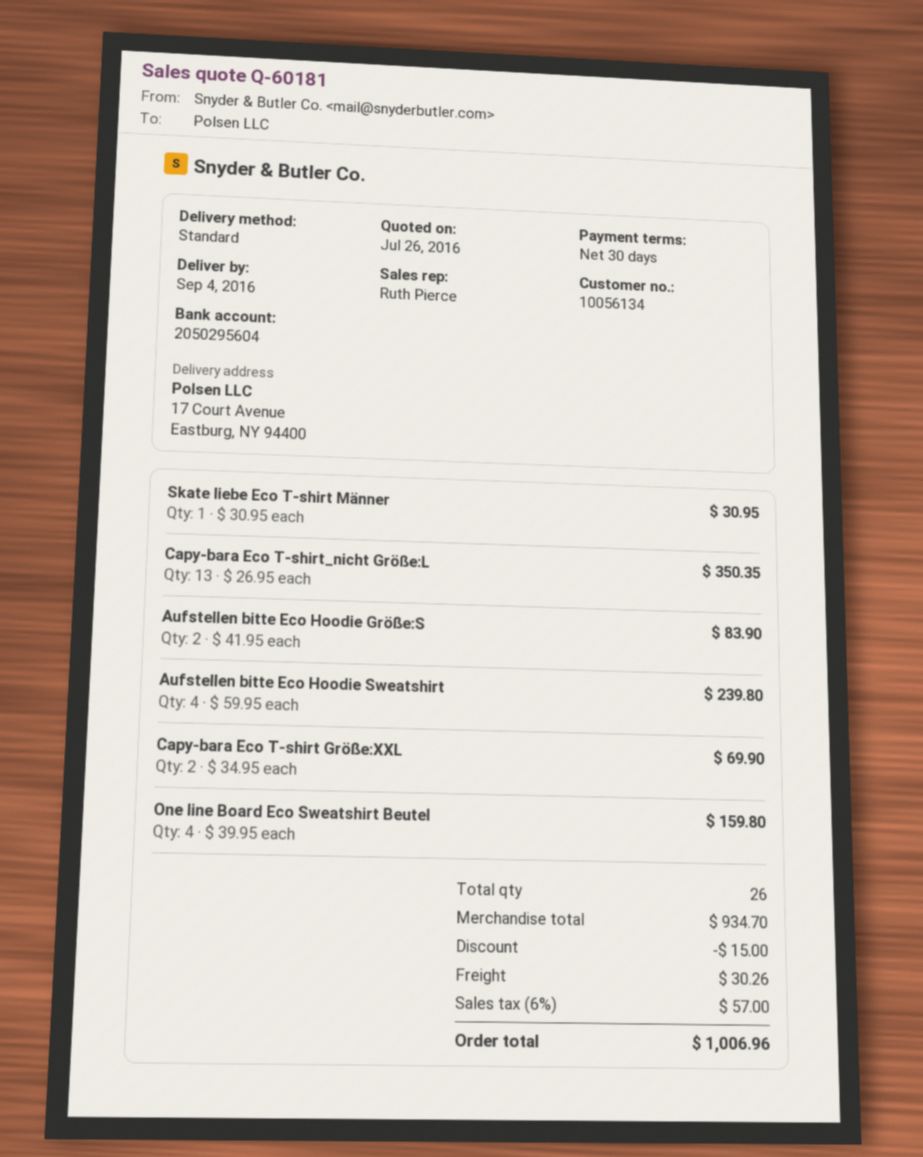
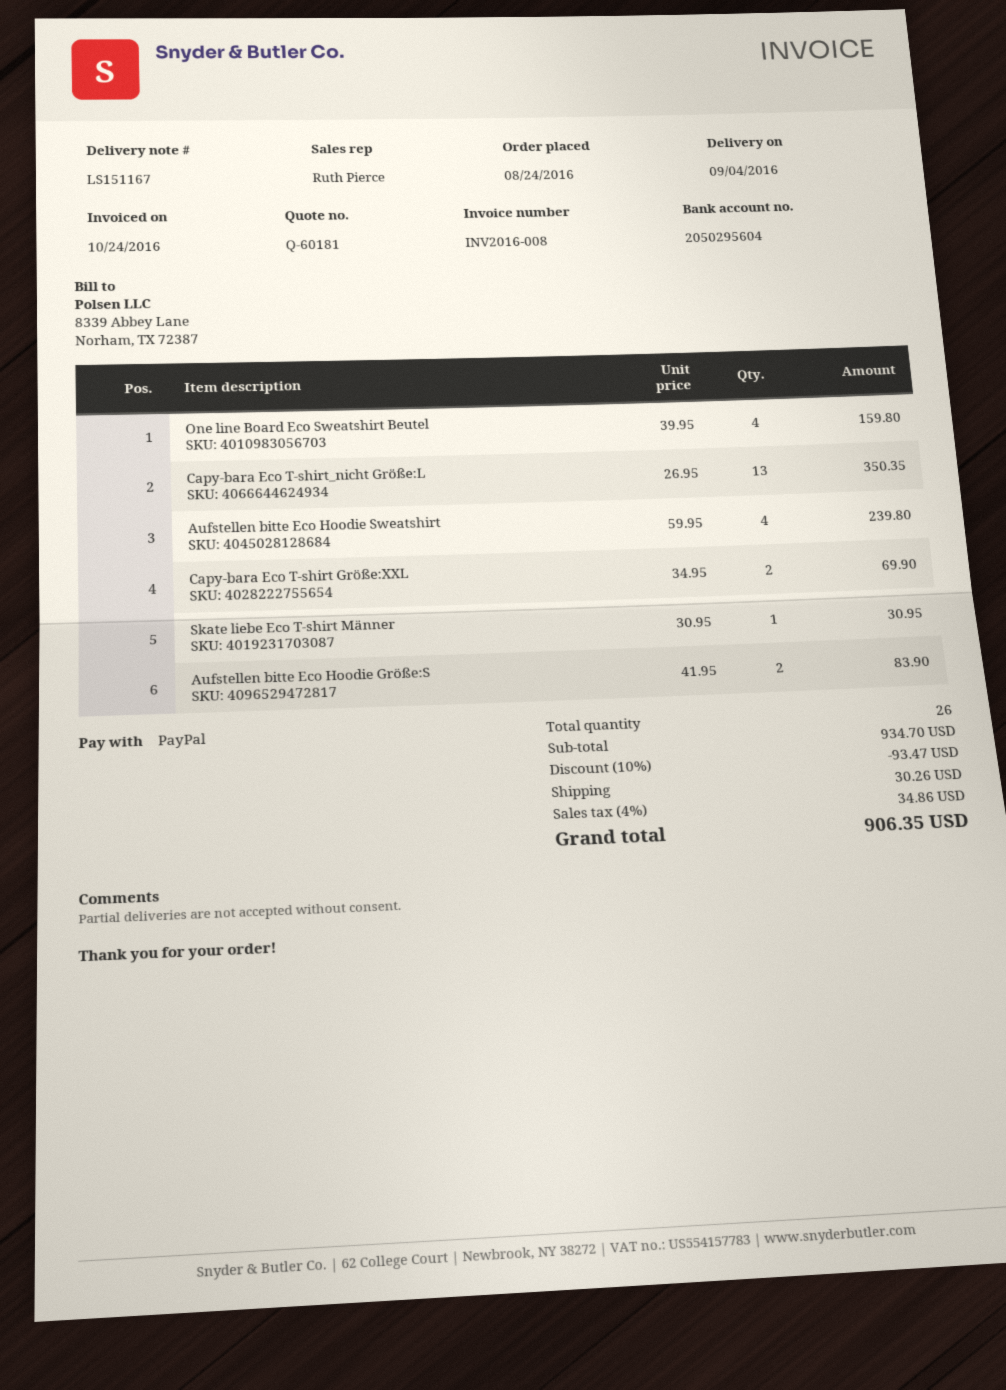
discount: 15.00 -> 93.47
tax: 6% = 57.00 -> 4% = 34.86
total: 1006.96 -> 906.35

